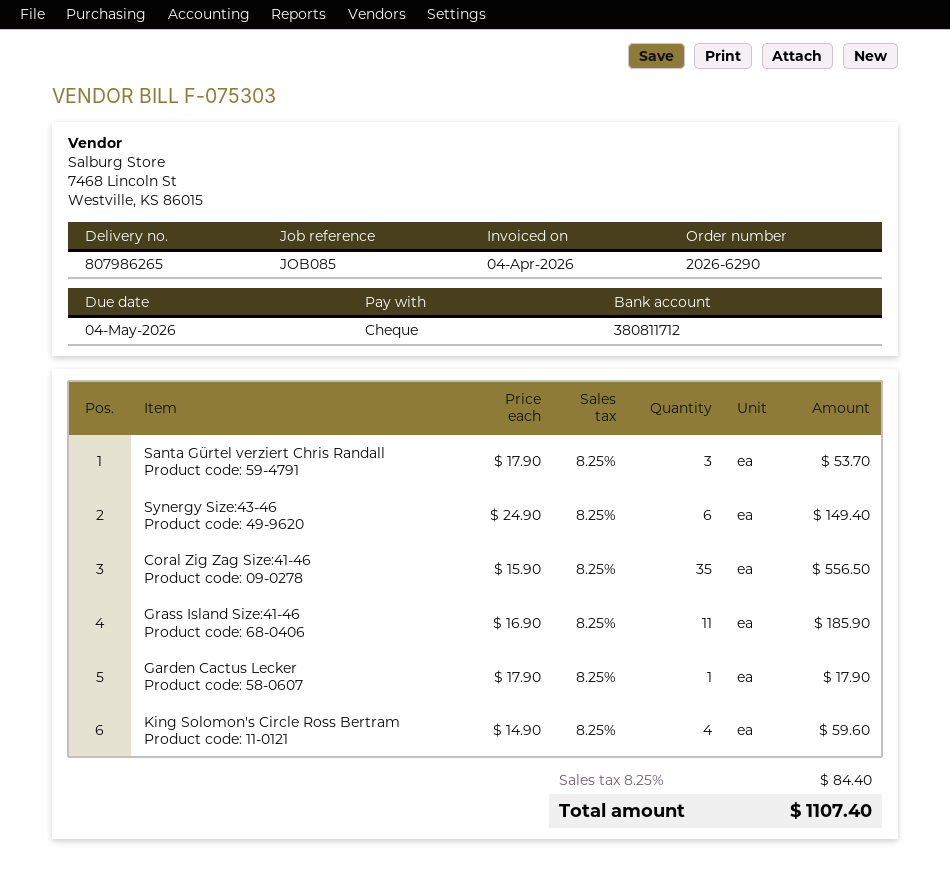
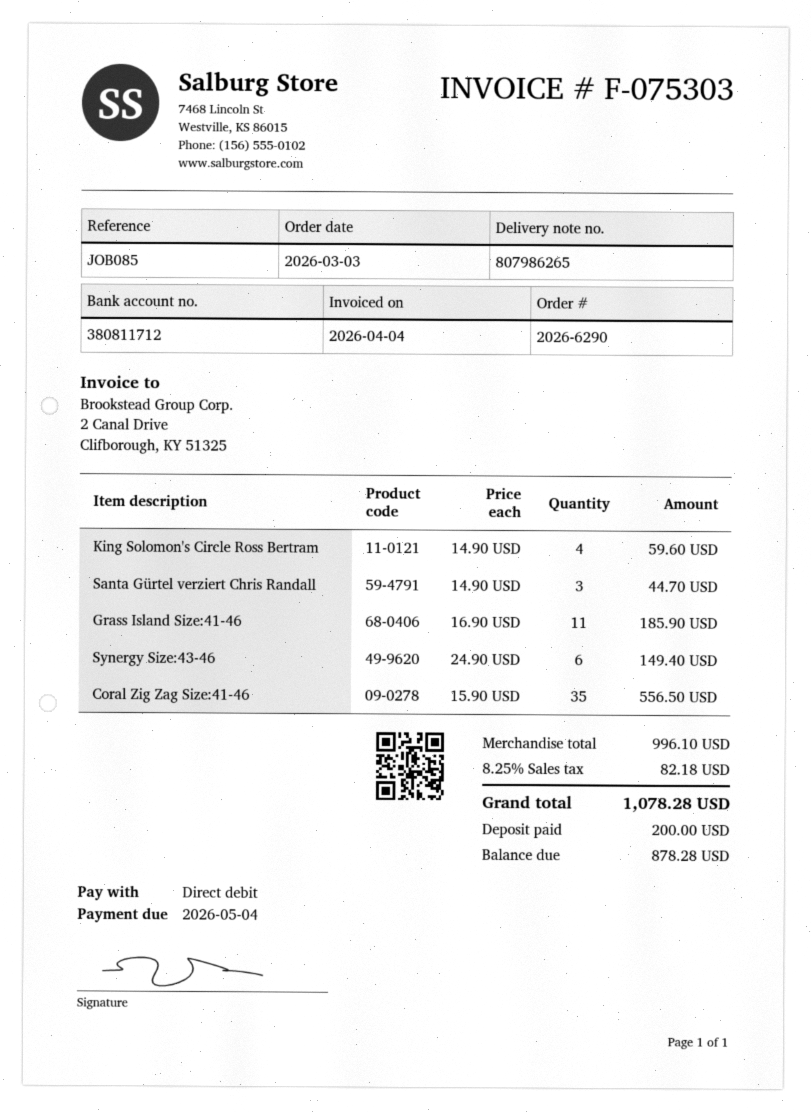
payment method: cheque -> direct debit
Santa Gürtel verziert Chris Randall: 3 x 17.90 = 53.70 -> 3 x 14.90 = 44.70
Garden Cactus Lecker: 1 x 17.90 = 17.90 -> none
tax: 8.25% = 84.40 -> 8.25% = 82.18
total: 1107.40 -> 1078.28

